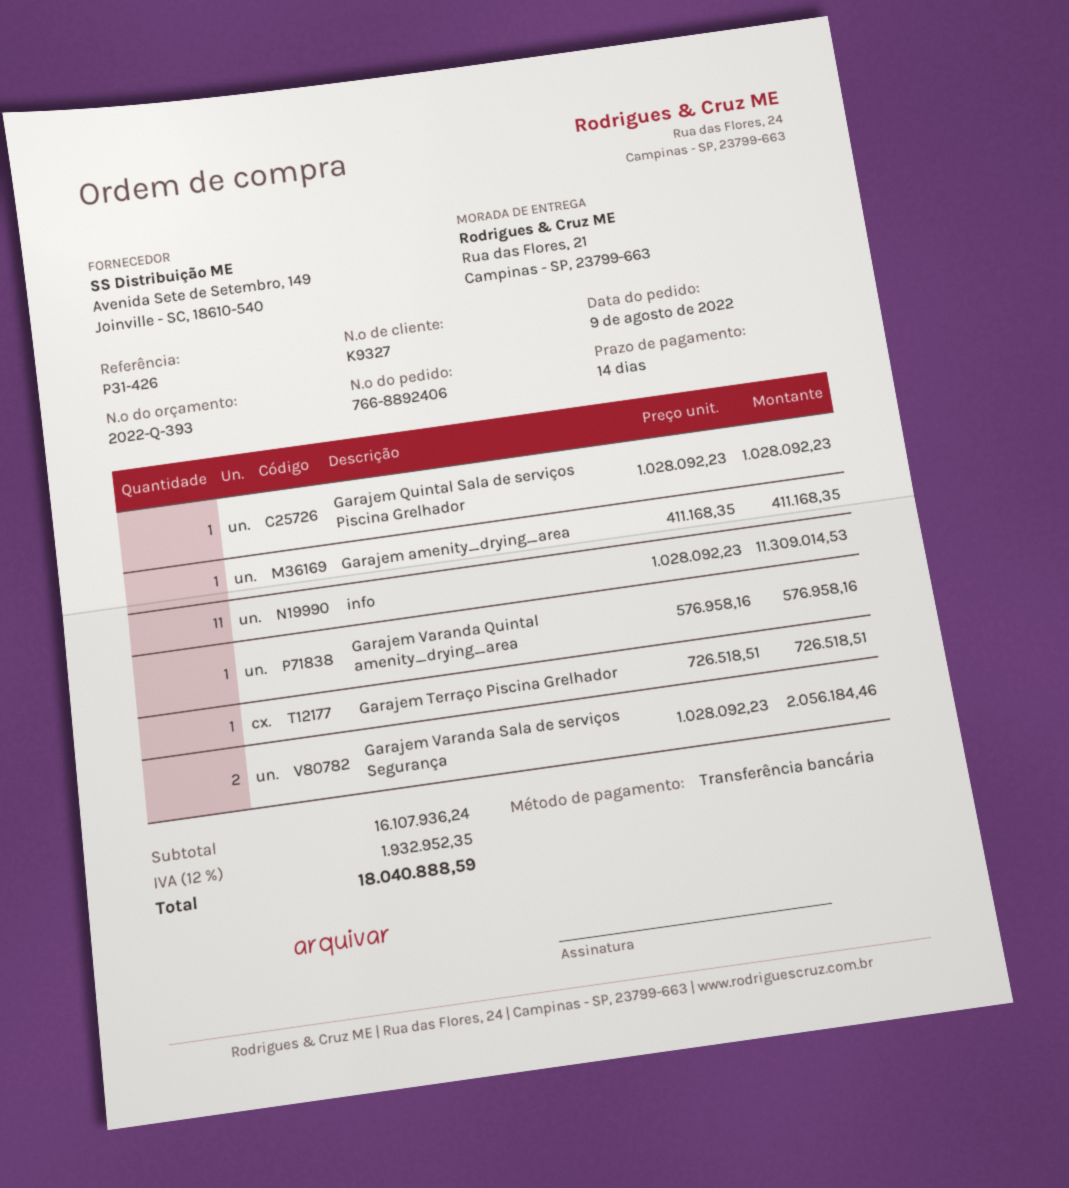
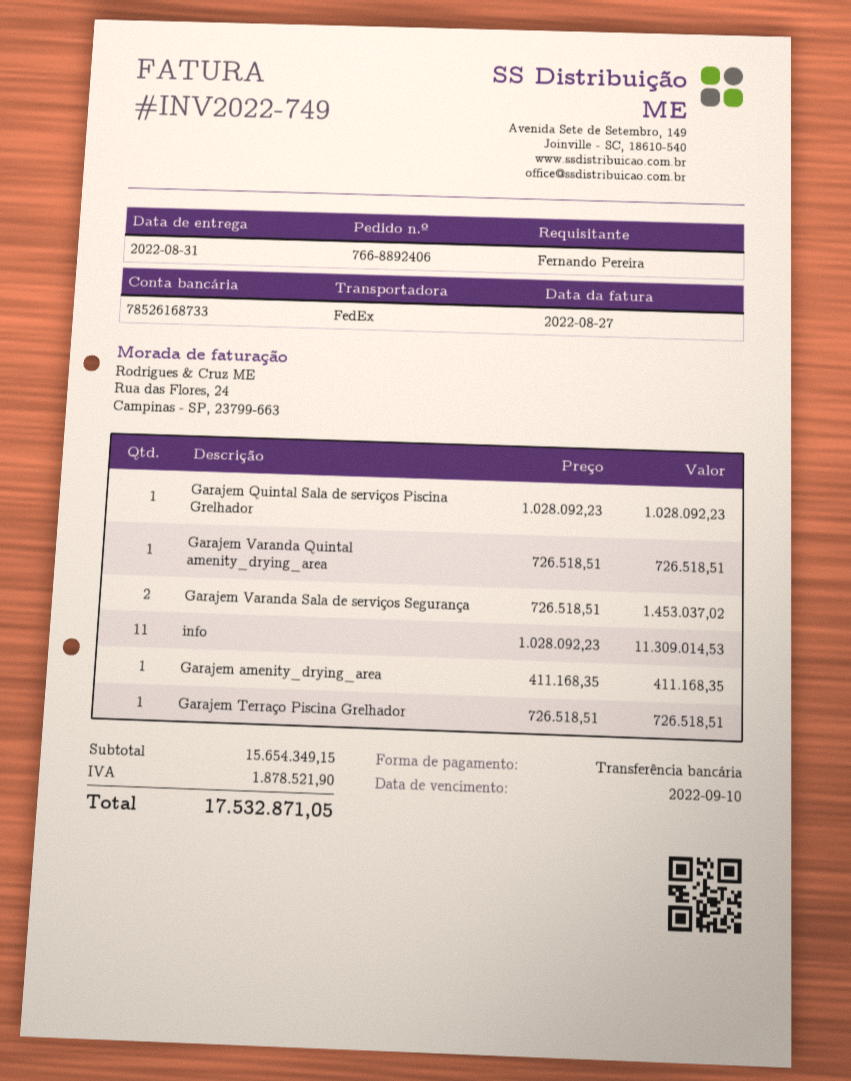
Garajem Varanda Quintal amenity_drying_area: 1 x 576958.16 = 576958.16 -> 1 x 726518.51 = 726518.51
Garajem Varanda Sala de serviços Segurança: 2 x 1028092.23 = 2056184.46 -> 2 x 726518.51 = 1453037.02
subtotal: 16107936.24 -> 15654349.15
tax: 1932952.35 -> 1878521.90
total: 18040888.59 -> 17532871.05

